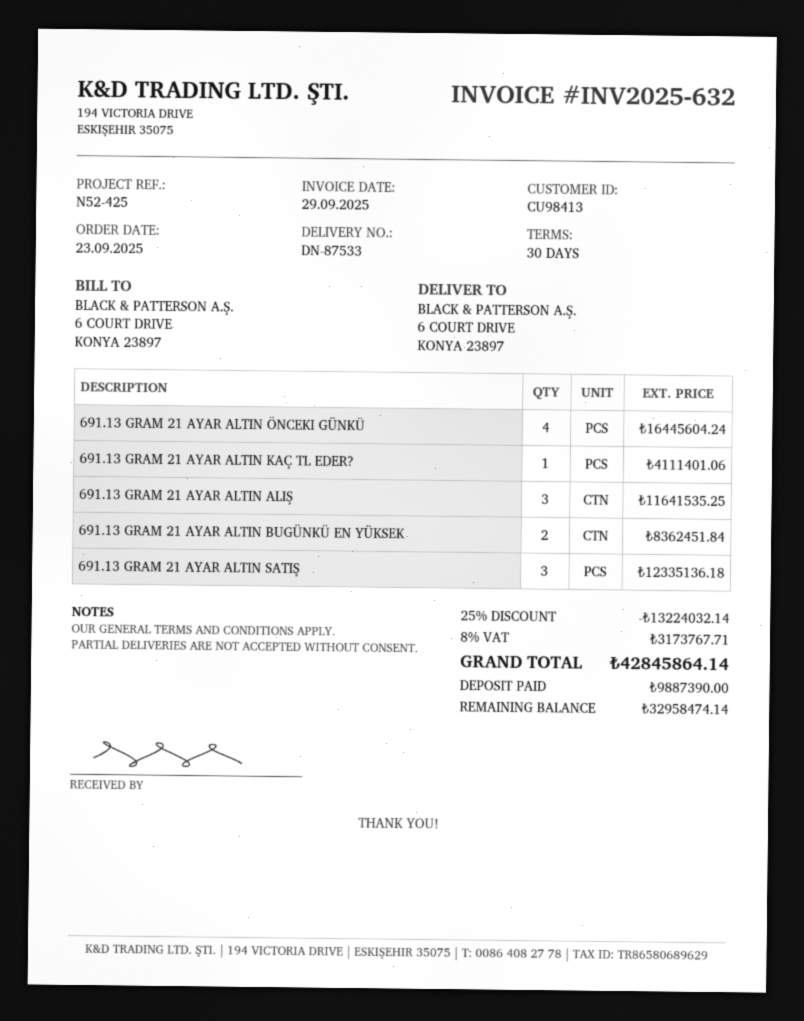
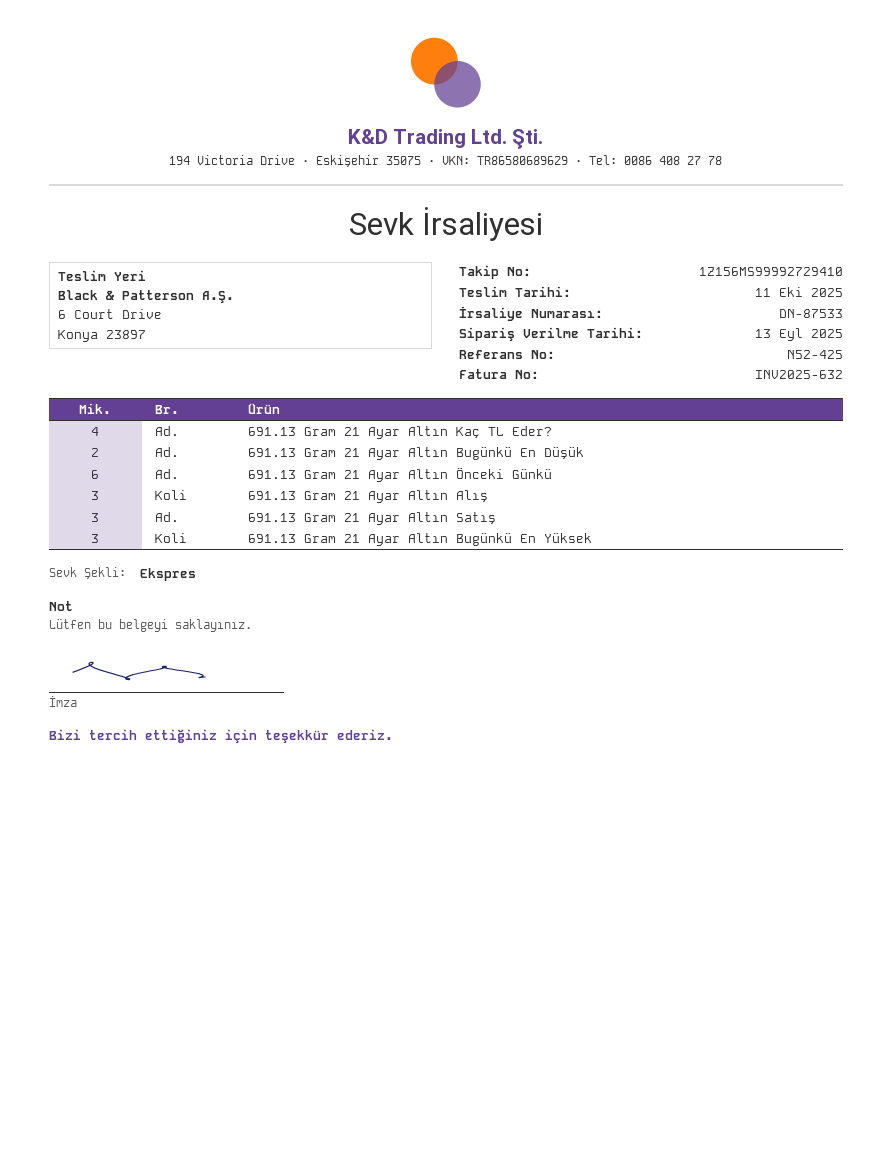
order date: 2025-09-23 -> 2025-09-13
691.13 GRAM 21 AYAR ALTIN ÖNCEKI GÜNKÜ: 4 -> 6
691.13 GRAM 21 AYAR ALTIN KAÇ TL EDER?: 1 -> 4
691.13 GRAM 21 AYAR ALTIN BUGÜNKÜ EN YÜKSEK: 2 -> 3
691.13 Gram 21 Ayar Altın Bugünkü En Düşük: none -> 2

